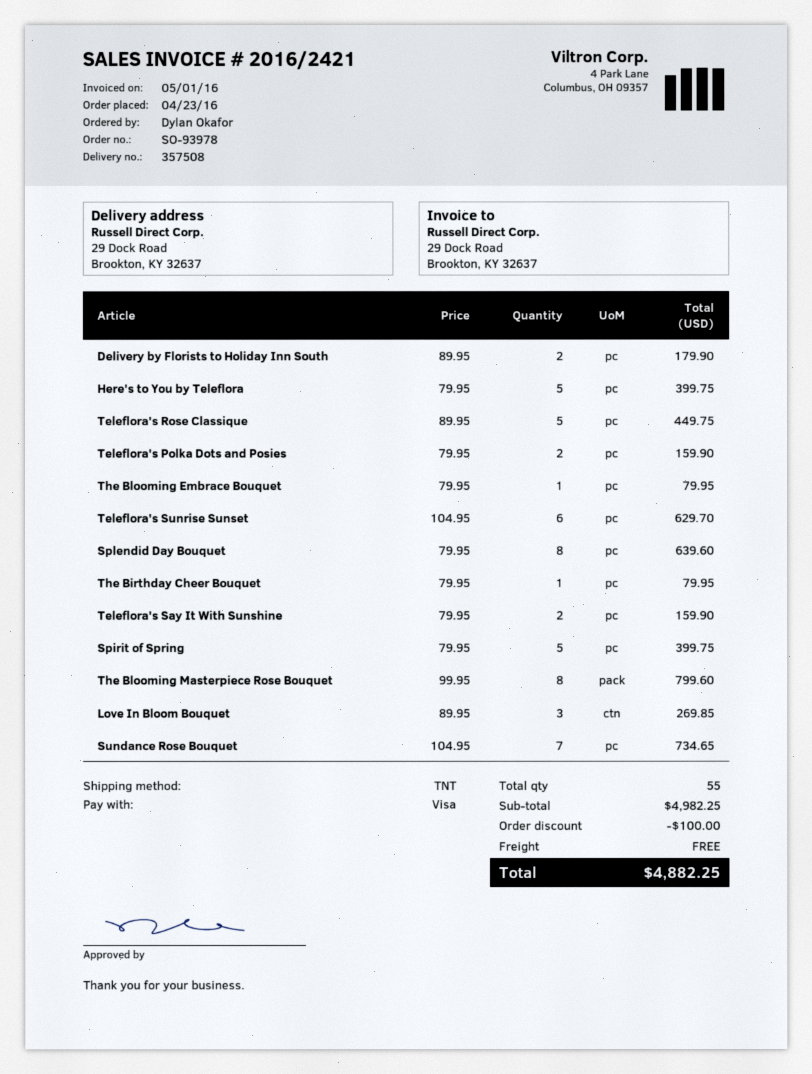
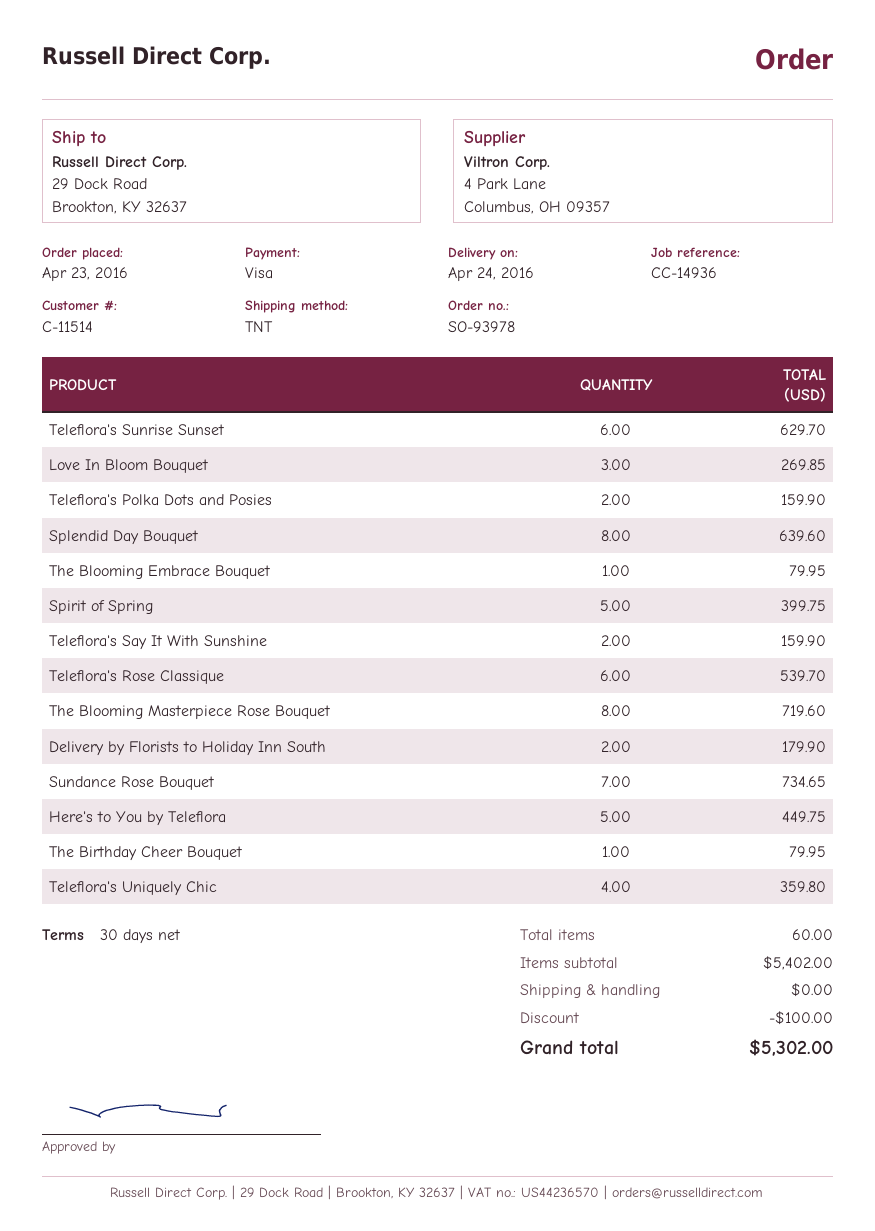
Here's to You by Teleflora: 5 for 399.75 -> 5 for 449.75
Teleflora's Rose Classique: 5 for 449.75 -> 6 for 539.70
The Blooming Masterpiece Rose Bouquet: 8 for 799.60 -> 8 for 719.60
Teleflora's Uniquely Chic: none -> 4 for 359.80
total quantity: 55 -> 60
subtotal: 4982.25 -> 5402.00
total: 4882.25 -> 5302.00

